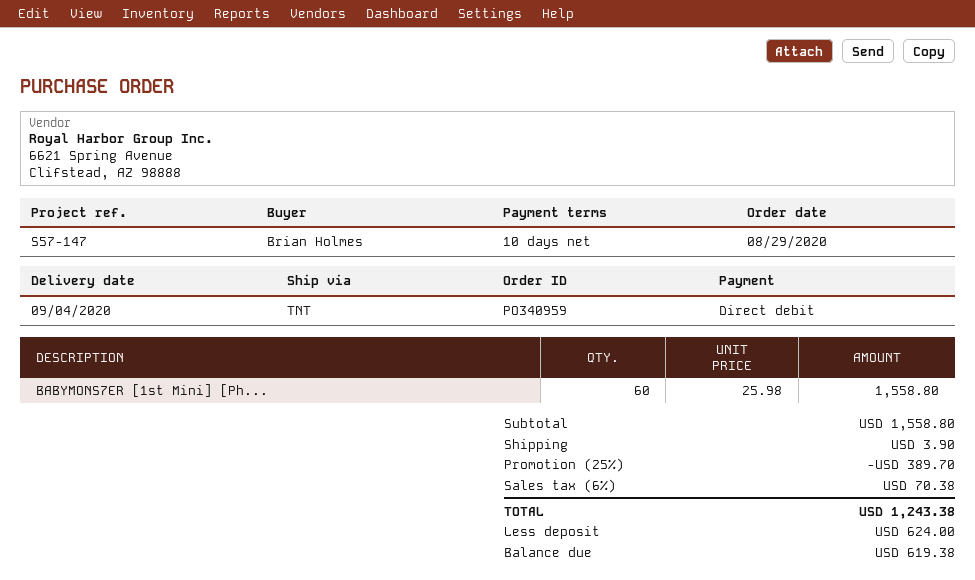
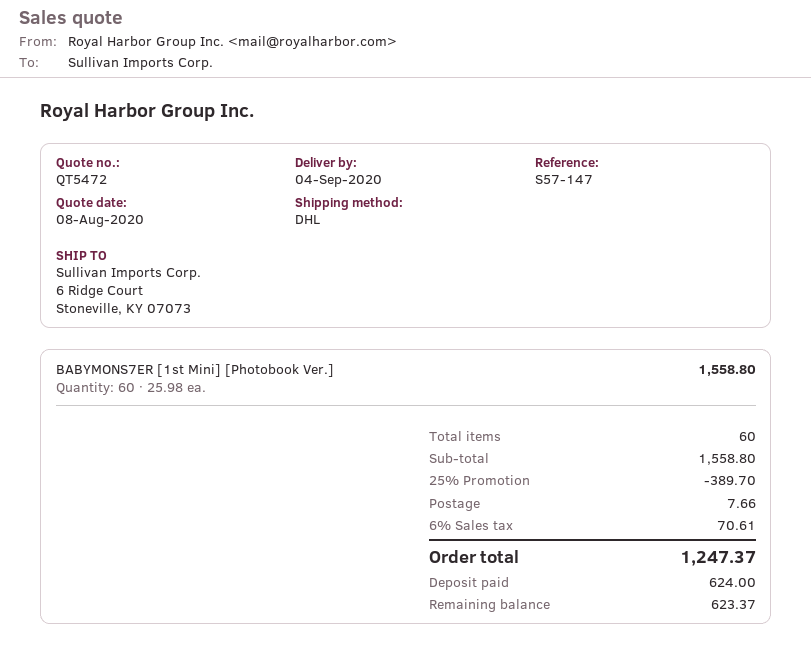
shipping method: TNT -> DHL
shipping: 3.90 -> 7.66
tax: 6% = 70.38 -> 6% = 70.61
total: 1243.38 -> 1247.37
balance: 619.38 -> 623.37

